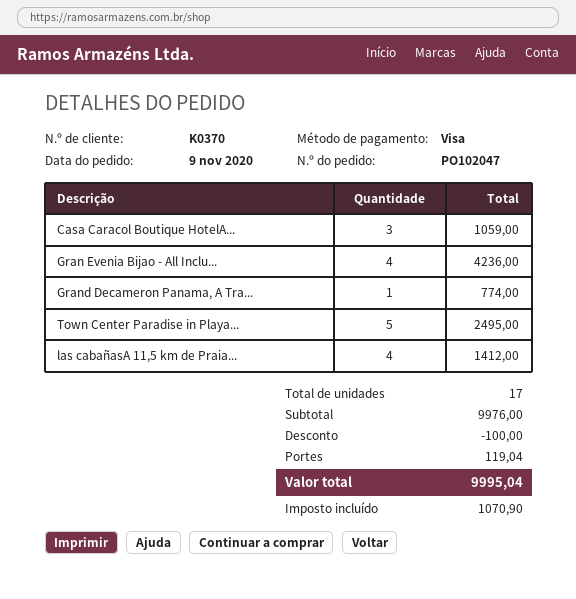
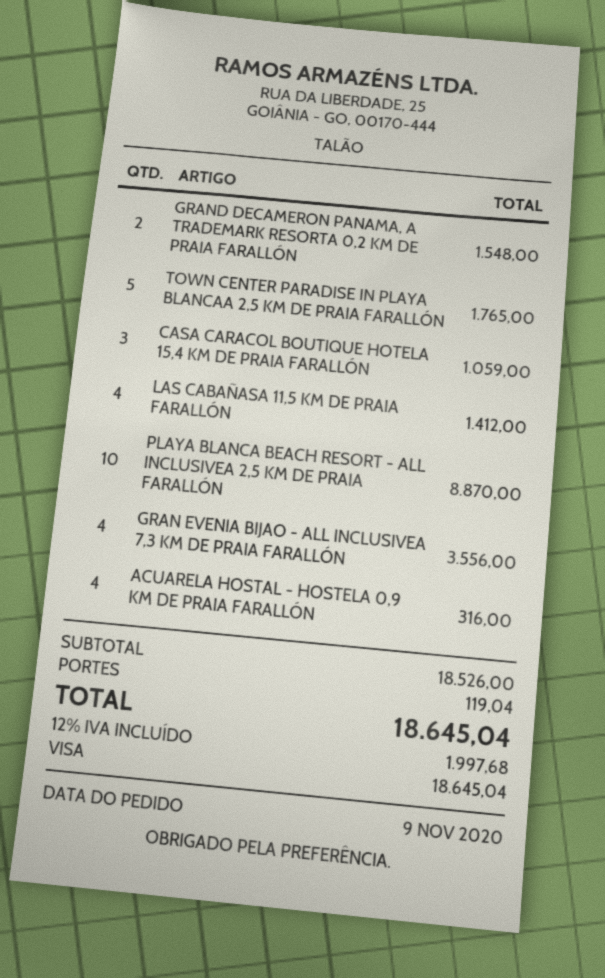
Gran Evenia Bijao - All Inclu...: 4 for 4236.00 -> 4 for 3556.00
Grand Decameron Panama, A Tra...: 1 for 774.00 -> 2 for 1548.00
Town Center Paradise in Playa...: 5 for 2495.00 -> 5 for 1765.00
PLAYA BLANCA BEACH RESORT - ALL INCLUSIVEA 2,5 KM DE PRAIA FARALLÓN: none -> 10 for 8870.00
ACUARELA HOSTAL - HOSTELA 0,9 KM DE PRAIA FARALLÓN: none -> 4 for 316.00
subtotal: 9976.00 -> 18526.00
discount: 100.00 -> none
tax: 1070.90 -> 1997.68
total: 9995.04 -> 18645.04

